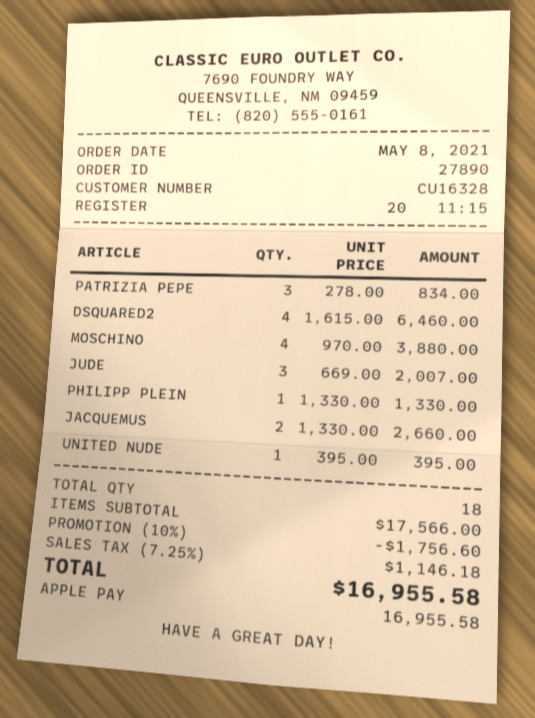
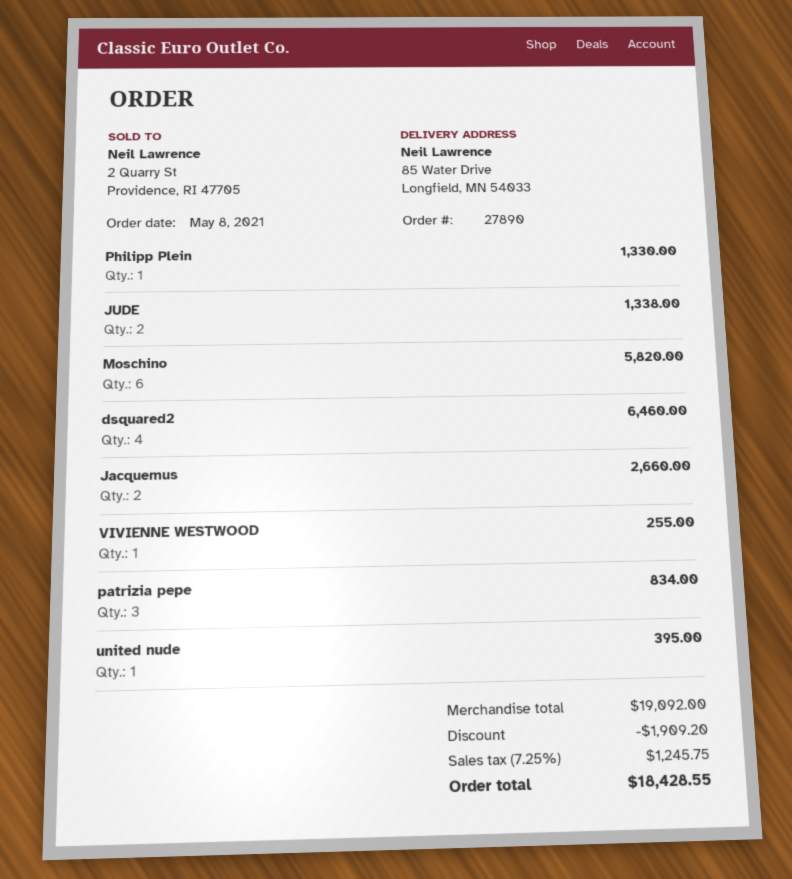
MOSCHINO: 4 for 3880.00 -> 6 for 5820.00
JUDE: 3 for 2007.00 -> 2 for 1338.00
VIVIENNE WESTWOOD: none -> 1 for 255.00
subtotal: 17566.00 -> 19092.00
discount: 1756.60 -> 1909.20
tax: 7.25% = 1146.18 -> 7.25% = 1245.75
total: 16955.58 -> 18428.55

